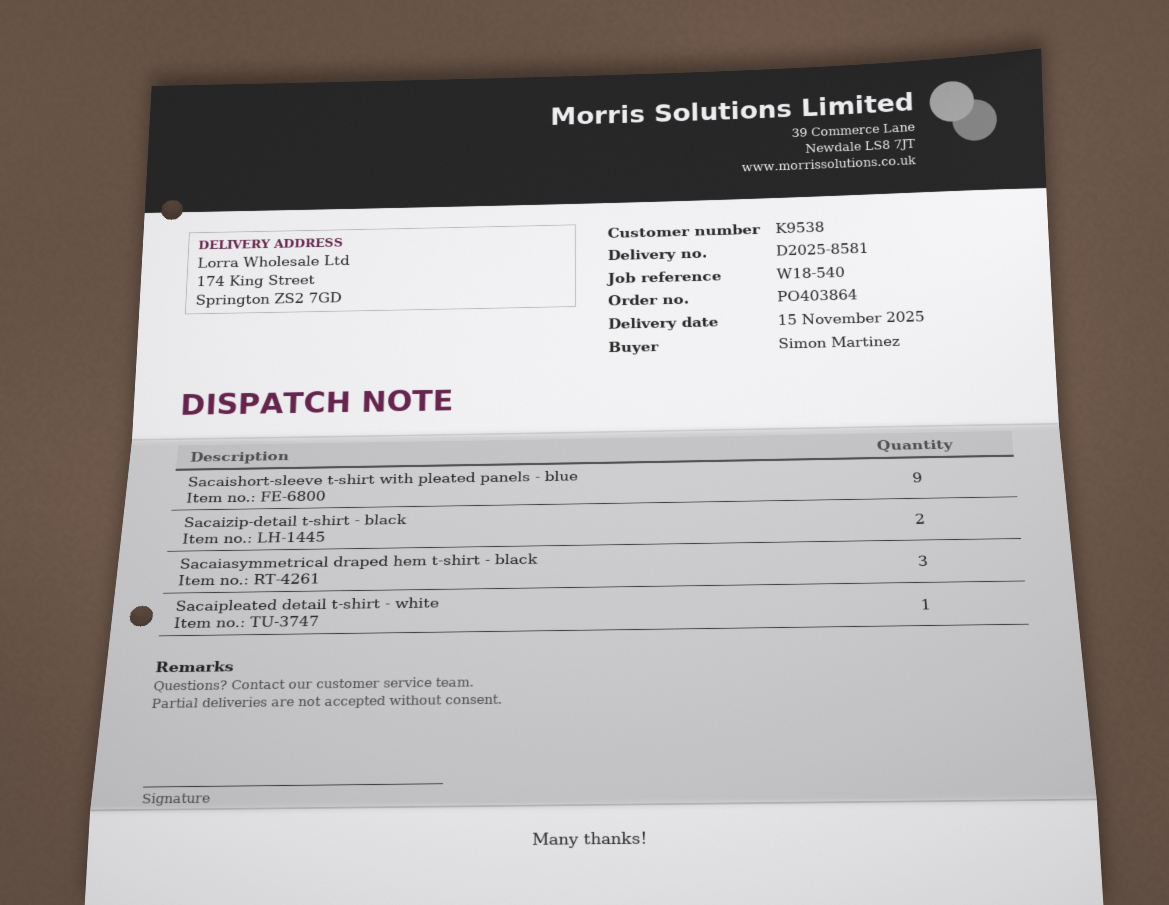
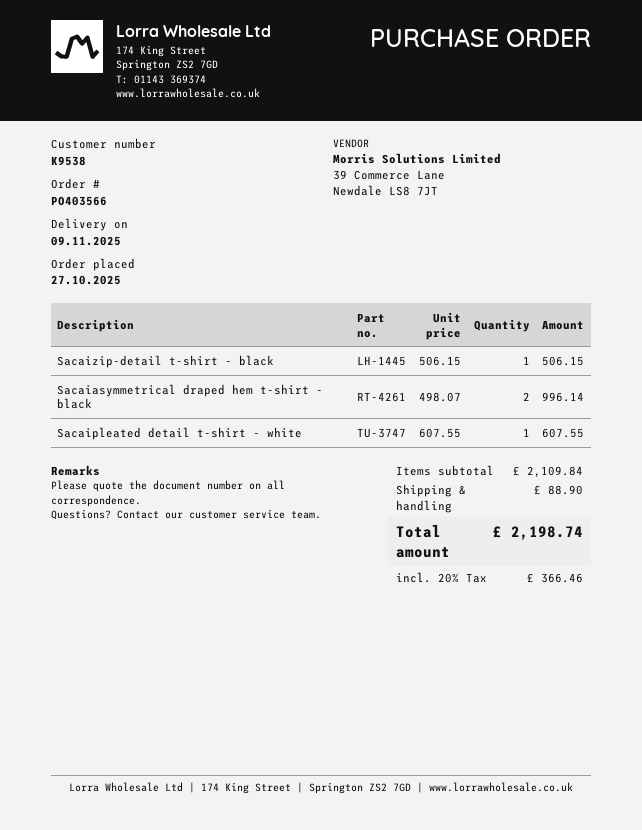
order number: PO403864 -> PO403566
delivery date: 2025-11-15 -> 2025-11-09
Sacaishort-sleeve t-shirt with pleated panels - blue: 9 -> none
Sacaizip-detail t-shirt - black: 2 -> 1
Sacaiasymmetrical draped hem t-shirt - black: 3 -> 2

